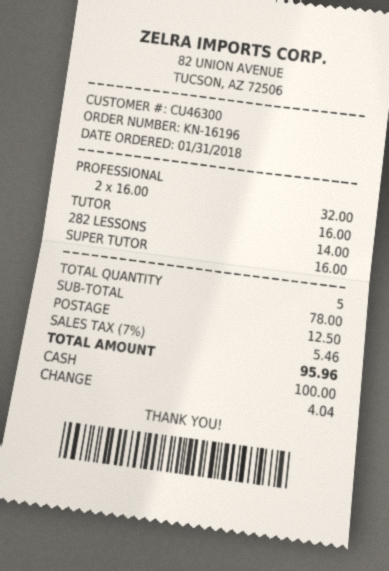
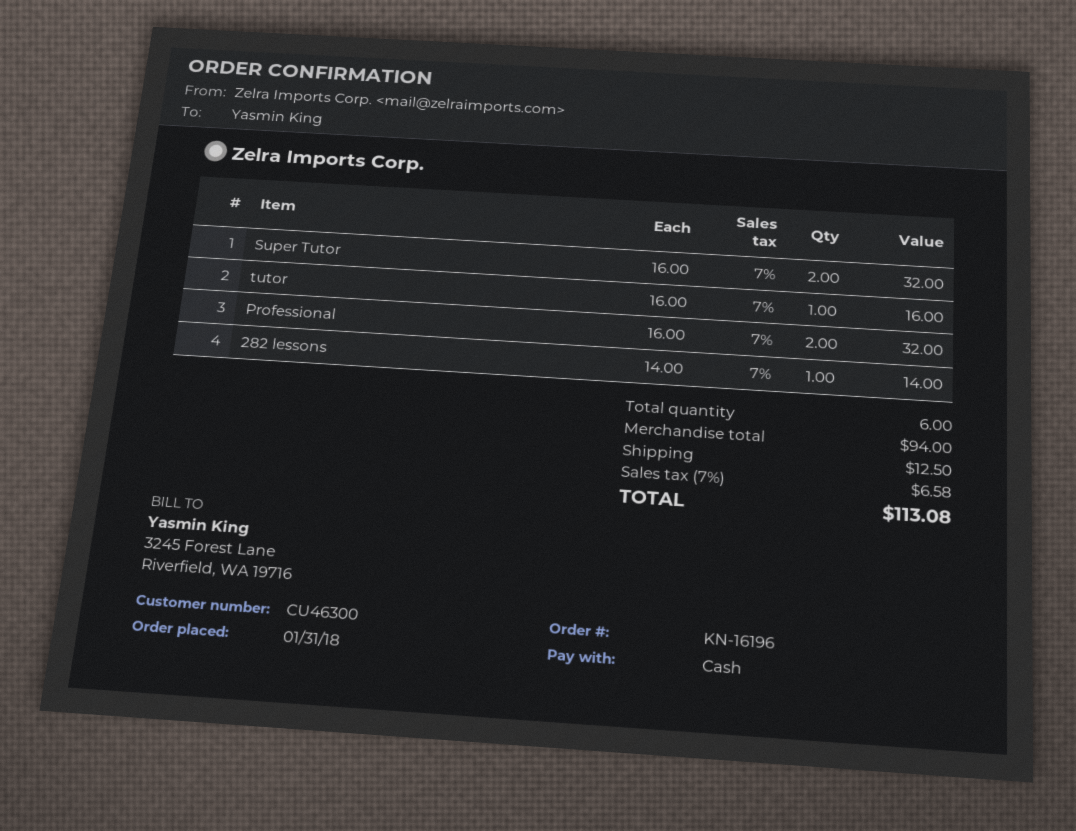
SUPER TUTOR: 1 x 16.00 = 16.00 -> 2 x 16.00 = 32.00
total quantity: 5 -> 6
subtotal: 78.00 -> 94.00
tax: 7% = 5.46 -> 7% = 6.58
total: 95.96 -> 113.08

